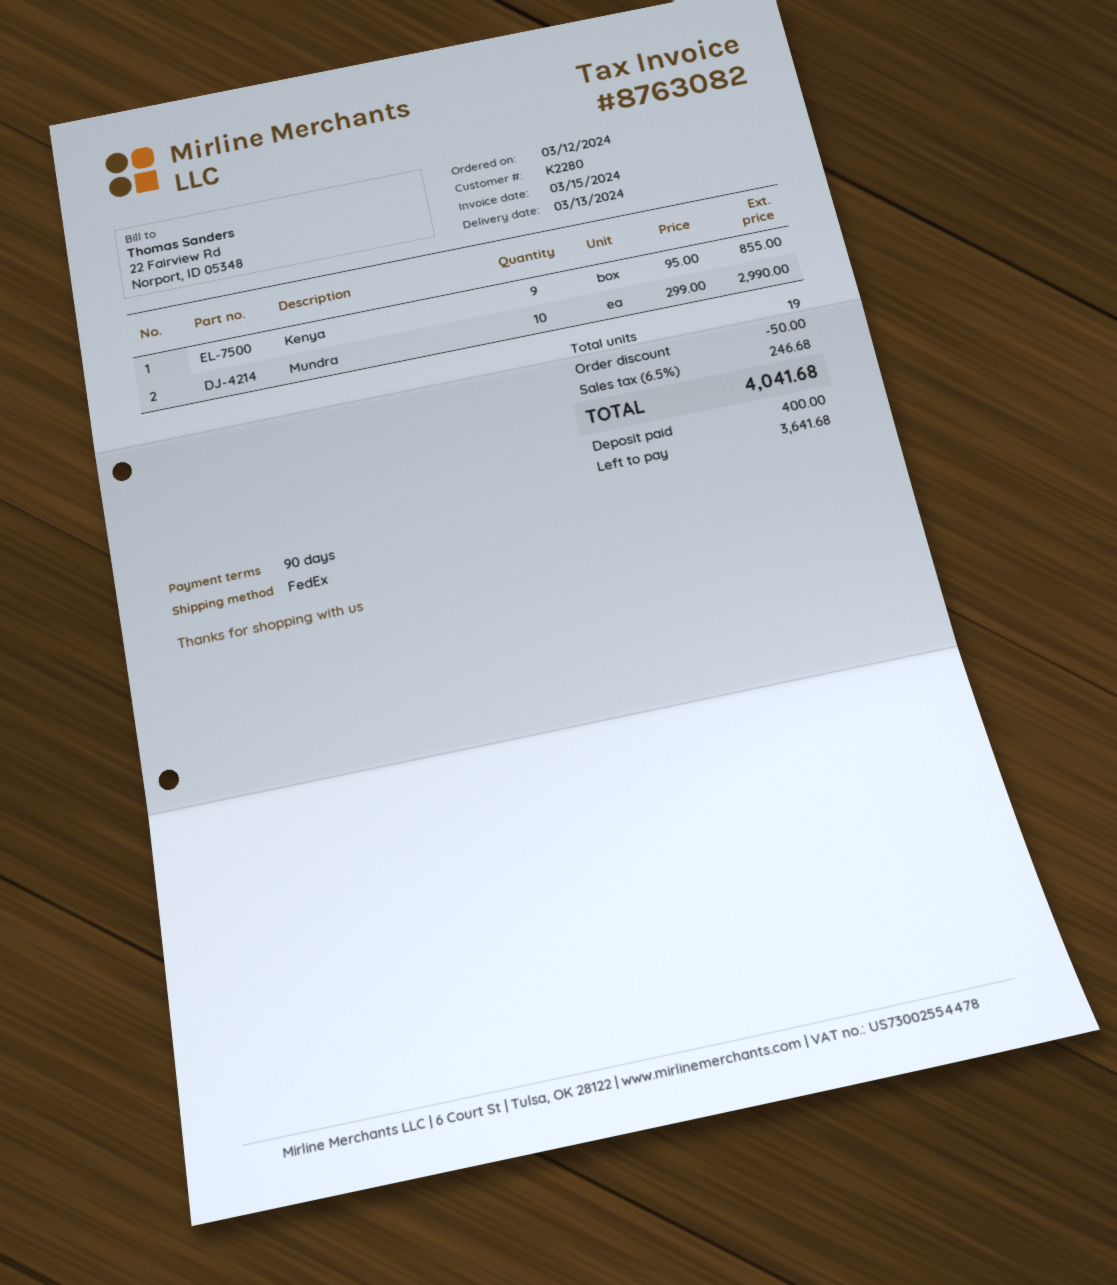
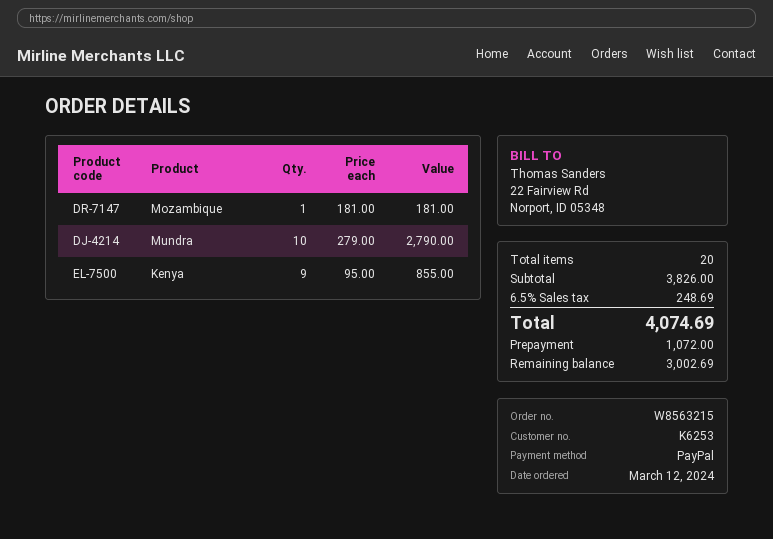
customer number: K2280 -> K6253
Mundra: 10 x 299.00 = 2990.00 -> 10 x 279.00 = 2790.00
Mozambique: none -> 1 x 181.00 = 181.00
total quantity: 19 -> 20
discount: 50.00 -> none
tax: 6.5% = 246.68 -> 6.5% = 248.69
total: 4041.68 -> 4074.69
deposit: 400.00 -> 1072.00
balance: 3641.68 -> 3002.69

